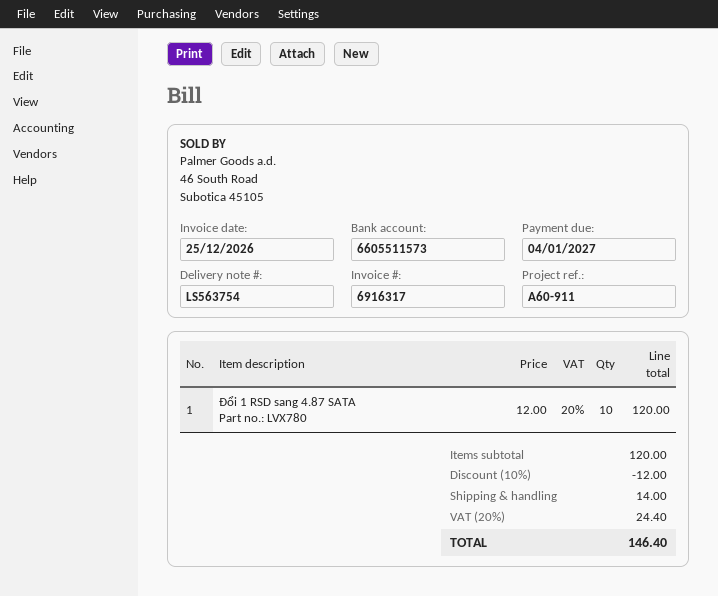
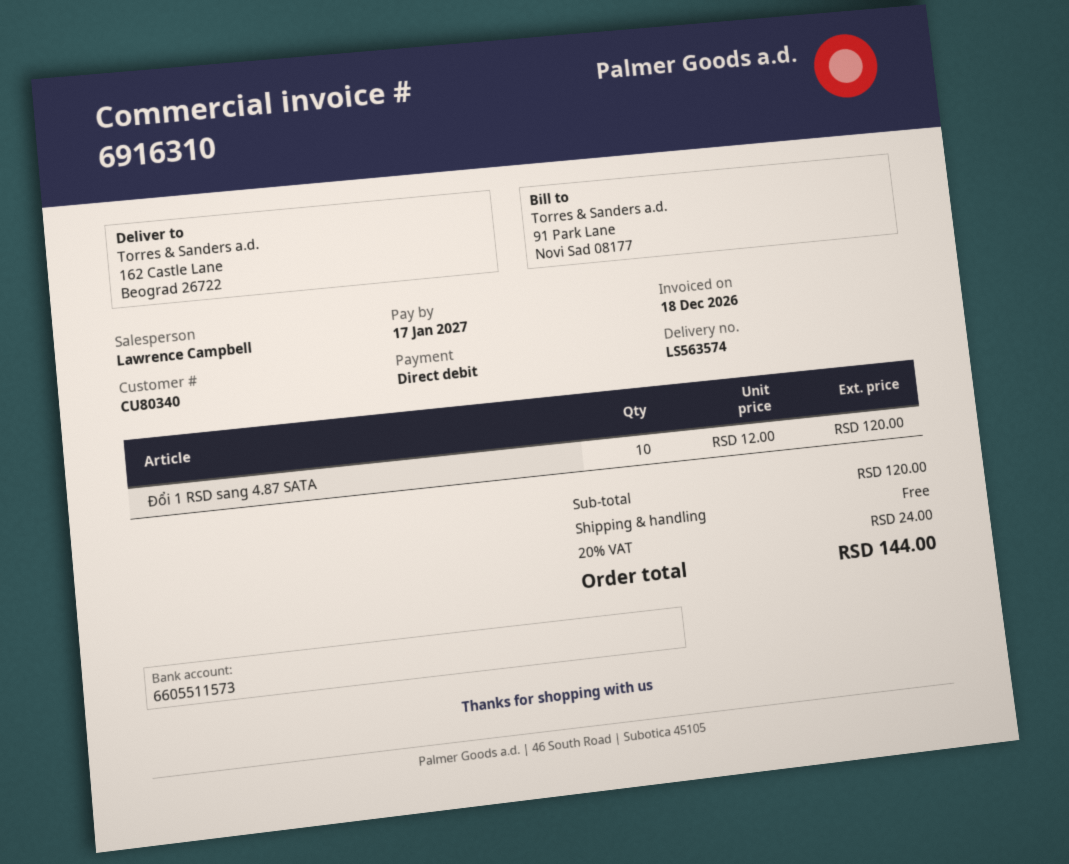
delivery note number: LS563754 -> LS563574
invoice number: 6916317 -> 6916310
invoice date: 2026-12-25 -> 2026-12-18
due date: 2027-01-04 -> 2027-01-17
discount: 10% = 12.00 -> none
shipping: 14.00 -> 0.00
tax: 20% = 24.40 -> 20% = 24.00
total: 146.40 -> 144.00

